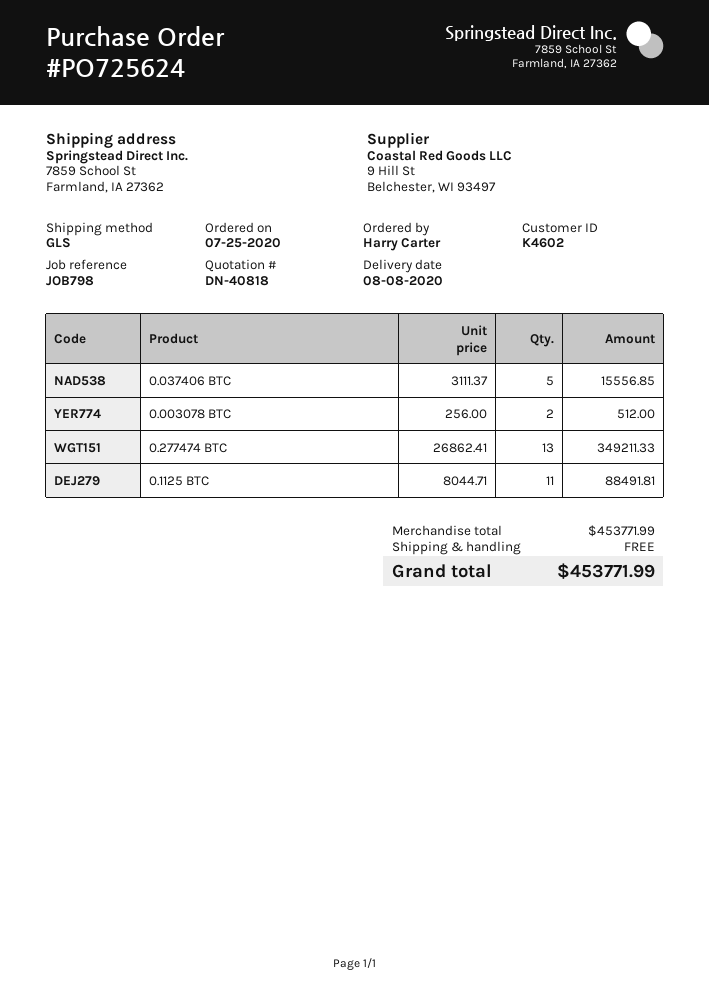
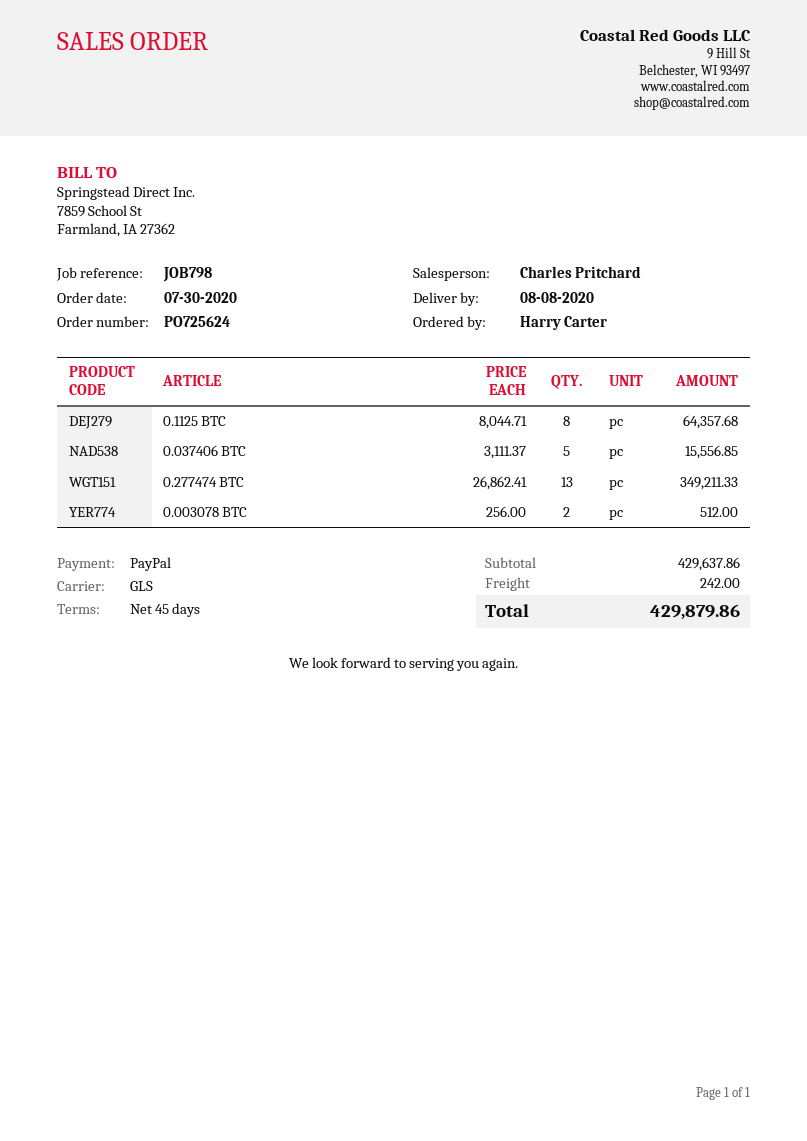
order date: 2020-07-25 -> 2020-07-30
0.1125 BTC: 11 x 8044.71 = 88491.81 -> 8 x 8044.71 = 64357.68
subtotal: 453771.99 -> 429637.86
shipping: 0.00 -> 242.00
total: 453771.99 -> 429879.86

